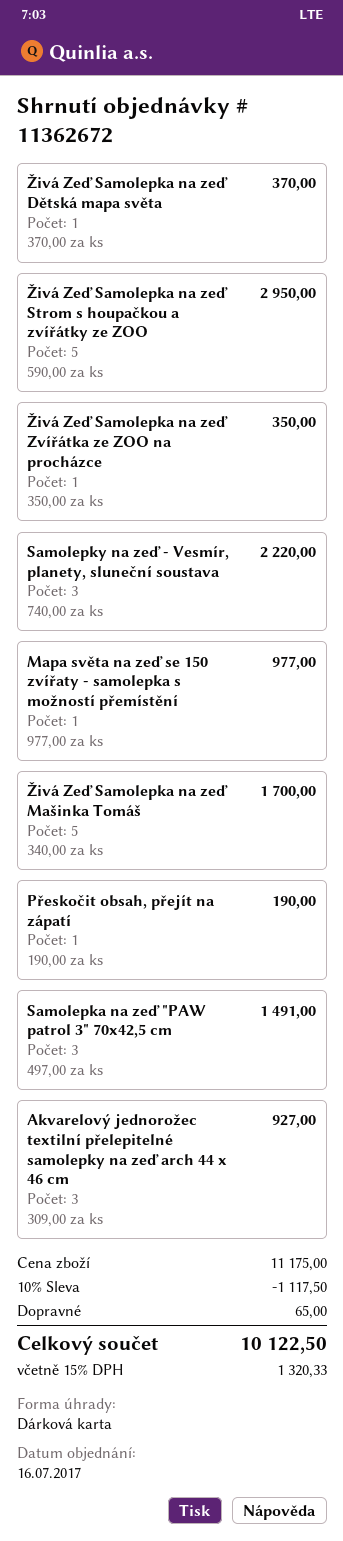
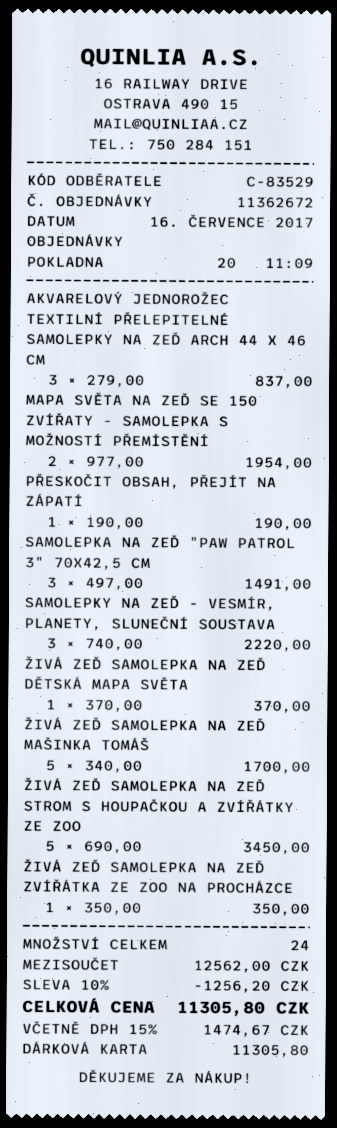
Živá Zeď Samolepka na zeď Strom s houpačkou a zvířátky ze ZOO: 5 x 590.00 = 2950.00 -> 5 x 690.00 = 3450.00
Mapa světa na zeď se 150 zvířaty - samolepka s možností přemístění: 1 x 977.00 = 977.00 -> 2 x 977.00 = 1954.00
Akvarelový jednorožec textilní přelepitelné samolepky na zeď arch 44 x 46 cm: 3 x 309.00 = 927.00 -> 3 x 279.00 = 837.00
subtotal: 11175.00 -> 12562.00
discount: 10% = 1117.50 -> 10% = 1256.20
shipping: 65.00 -> none
tax: 15% = 1320.33 -> 15% = 1474.67
total: 10122.50 -> 11305.80

